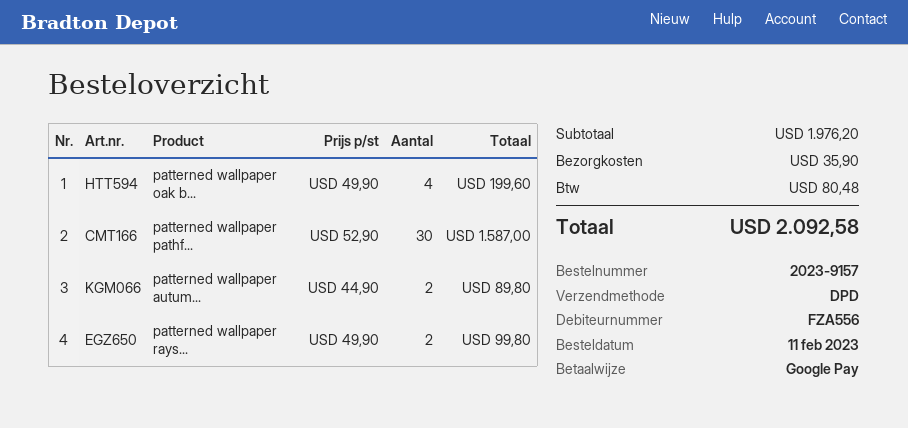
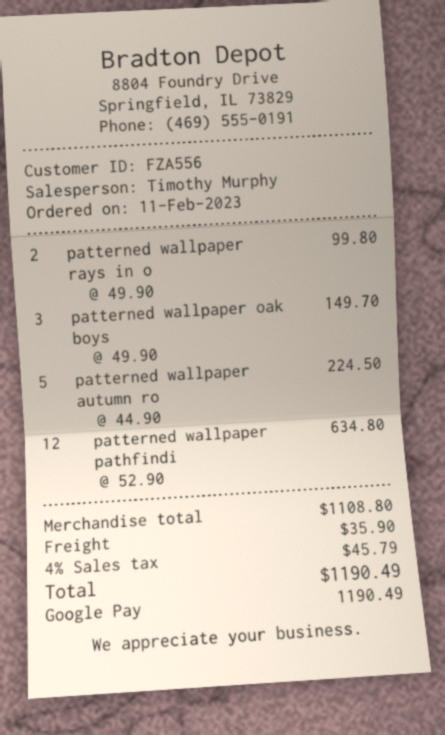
patterned wallpaper oak b...: 4 x 49.90 = 199.60 -> 3 x 49.90 = 149.70
patterned wallpaper pathf...: 30 x 52.90 = 1587.00 -> 12 x 52.90 = 634.80
patterned wallpaper autum...: 2 x 44.90 = 89.80 -> 5 x 44.90 = 224.50
subtotal: 1976.20 -> 1108.80
tax: 80.48 -> 45.79
total: 2092.58 -> 1190.49

